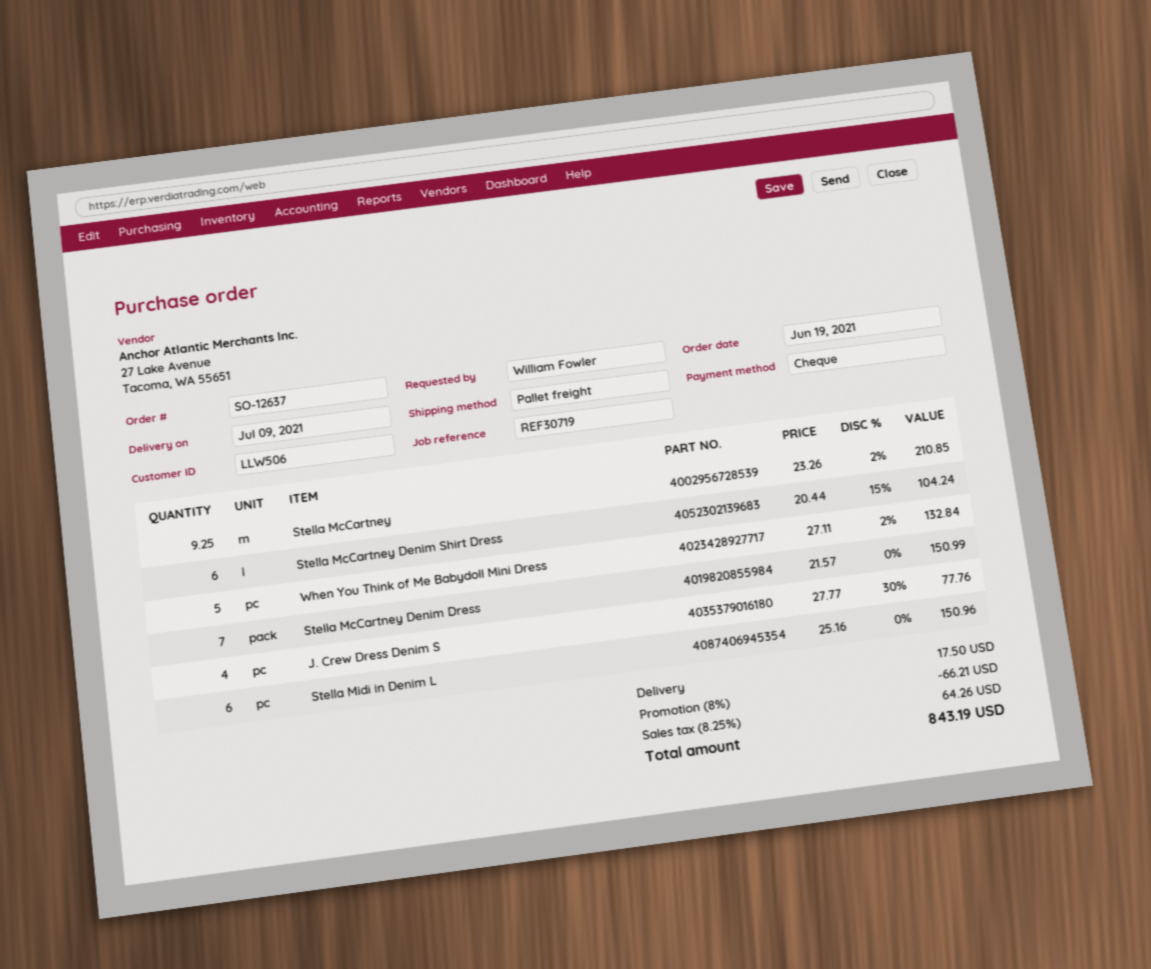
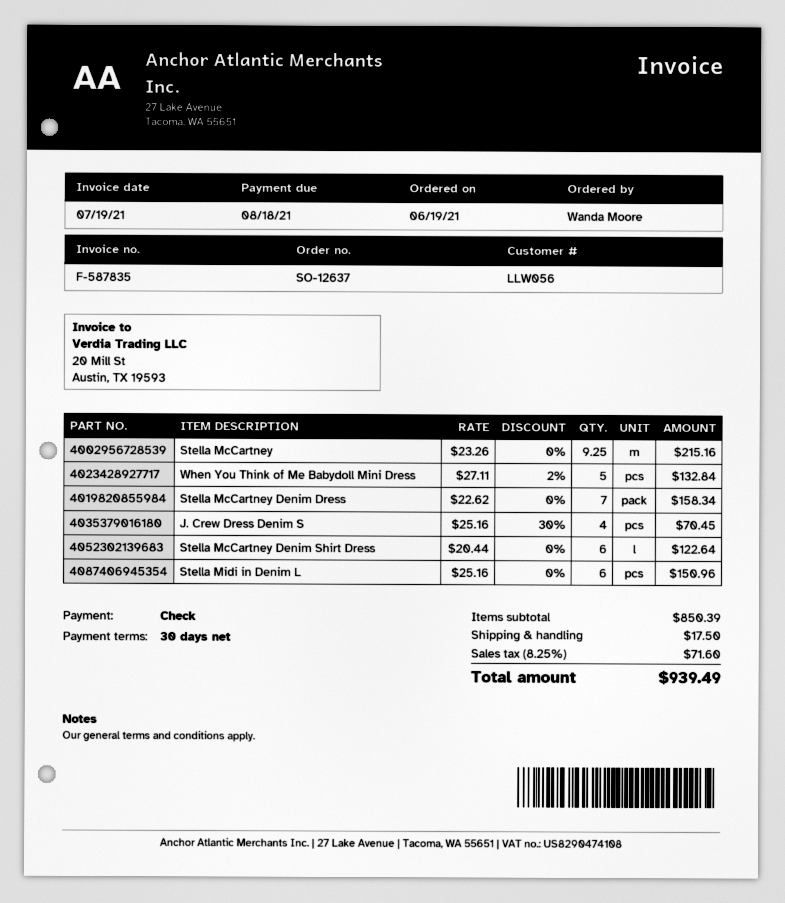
customer number: LLW506 -> LLW056
ordered by: William Fowler -> Wanda Moore
Stella McCartney: 9.25 x 23.26 - 2% = 210.85 -> 9.25 x 23.26 = 215.16
Stella McCartney Denim Shirt Dress: 6 x 20.44 - 15% = 104.24 -> 6 x 20.44 = 122.64
Stella McCartney Denim Dress: 7 x 21.57 = 150.99 -> 7 x 22.62 = 158.34
J. Crew Dress Denim S: 4 x 27.77 - 30% = 77.76 -> 4 x 25.16 - 30% = 70.45
discount: 8% = 66.21 -> none
tax: 8.25% = 64.26 -> 8.25% = 71.60
total: 843.19 -> 939.49

